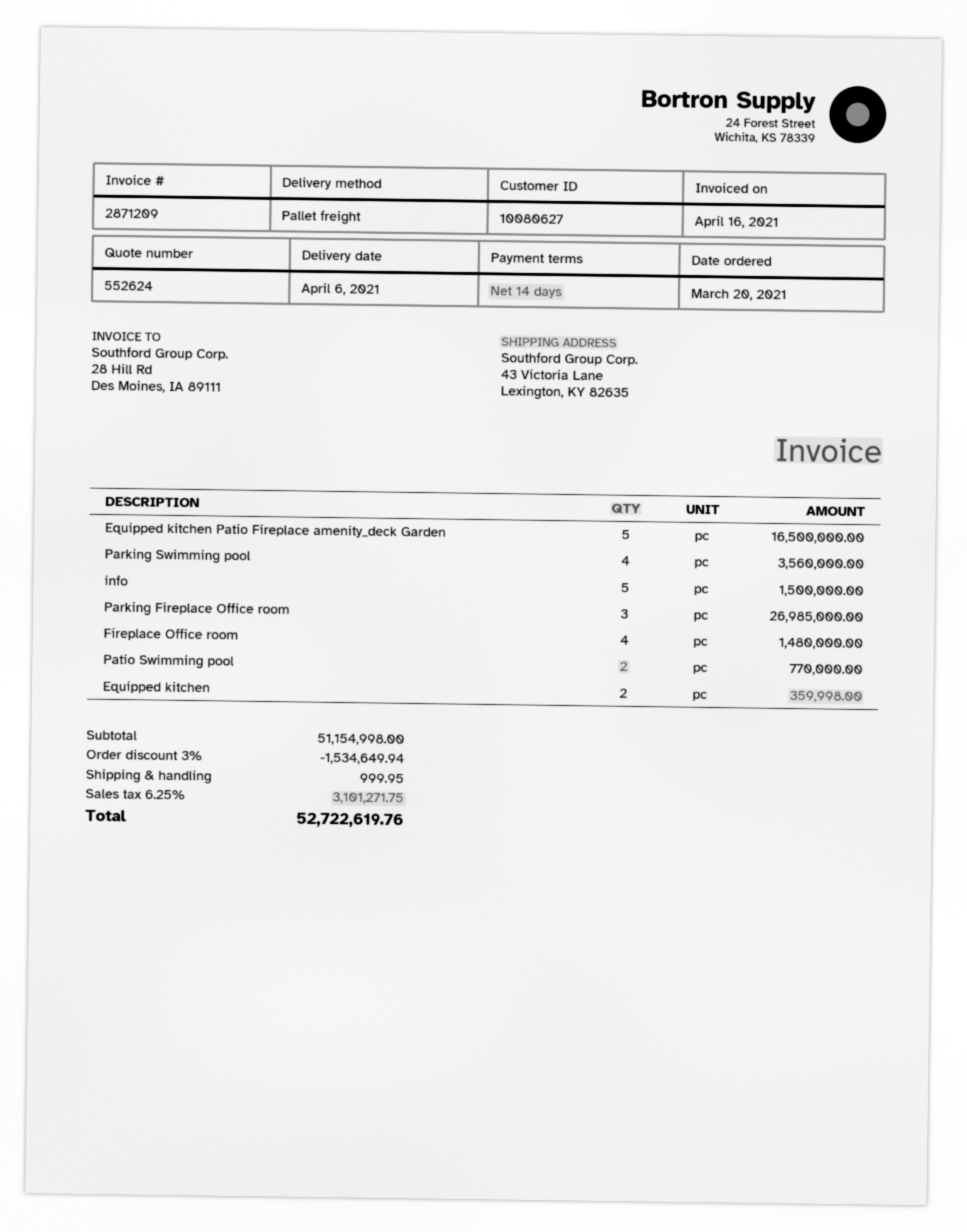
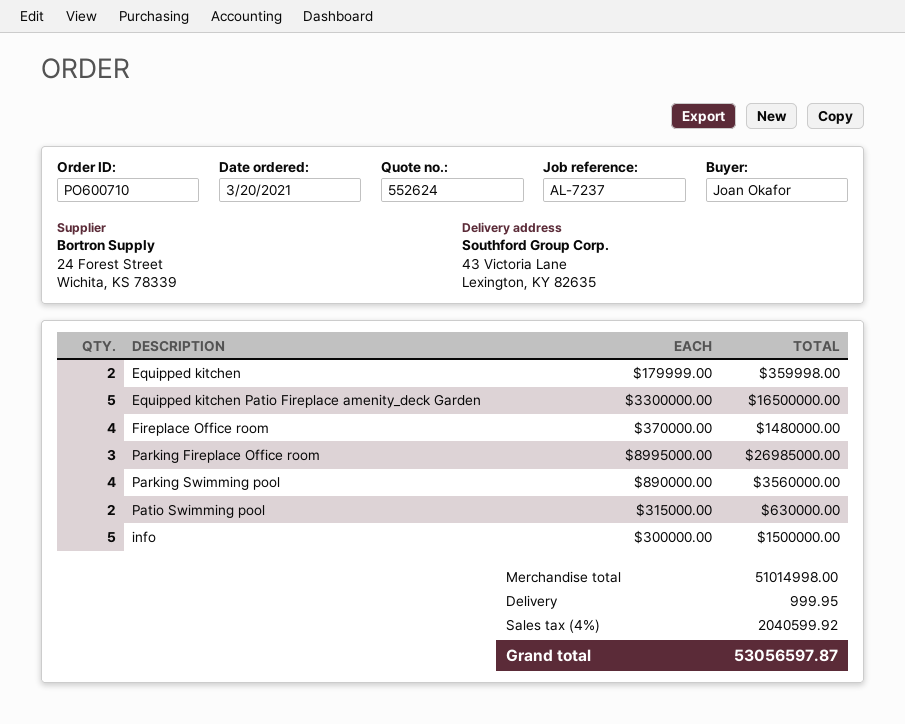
Patio Swimming pool: 2 for 770000.00 -> 2 for 630000.00
subtotal: 51154998.00 -> 51014998.00
discount: 3% = 1534649.94 -> none
tax: 6.25% = 3101271.75 -> 4% = 2040599.92
total: 52722619.76 -> 53056597.87

